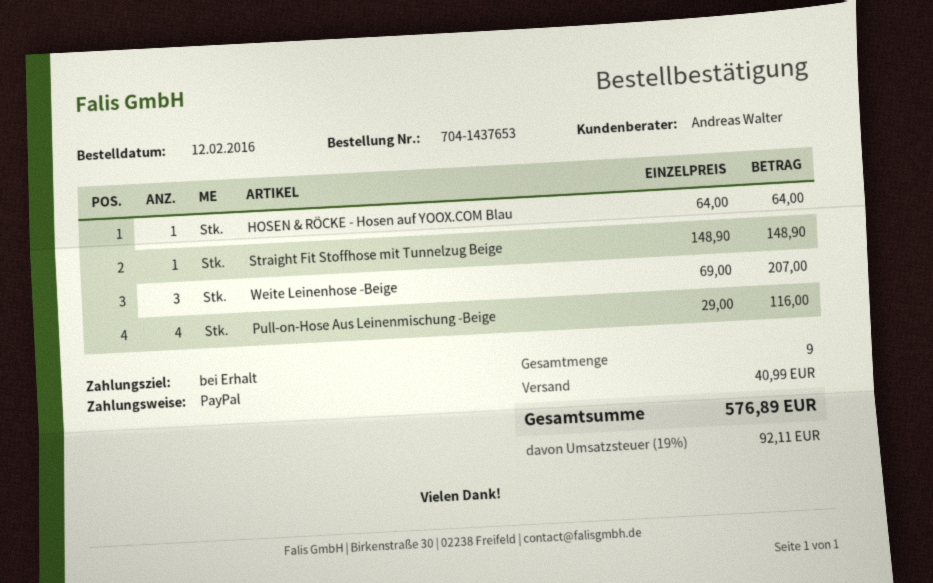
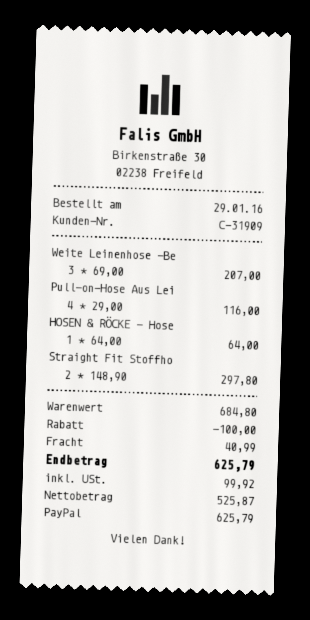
order date: 2016-02-12 -> 2016-01-29
Straight Fit Stoffhose mit Tunnelzug Beige: 1 x 148.90 = 148.90 -> 2 x 148.90 = 297.80
discount: none -> 100.00
tax: 92.11 -> 99.92
total: 576.89 -> 625.79

